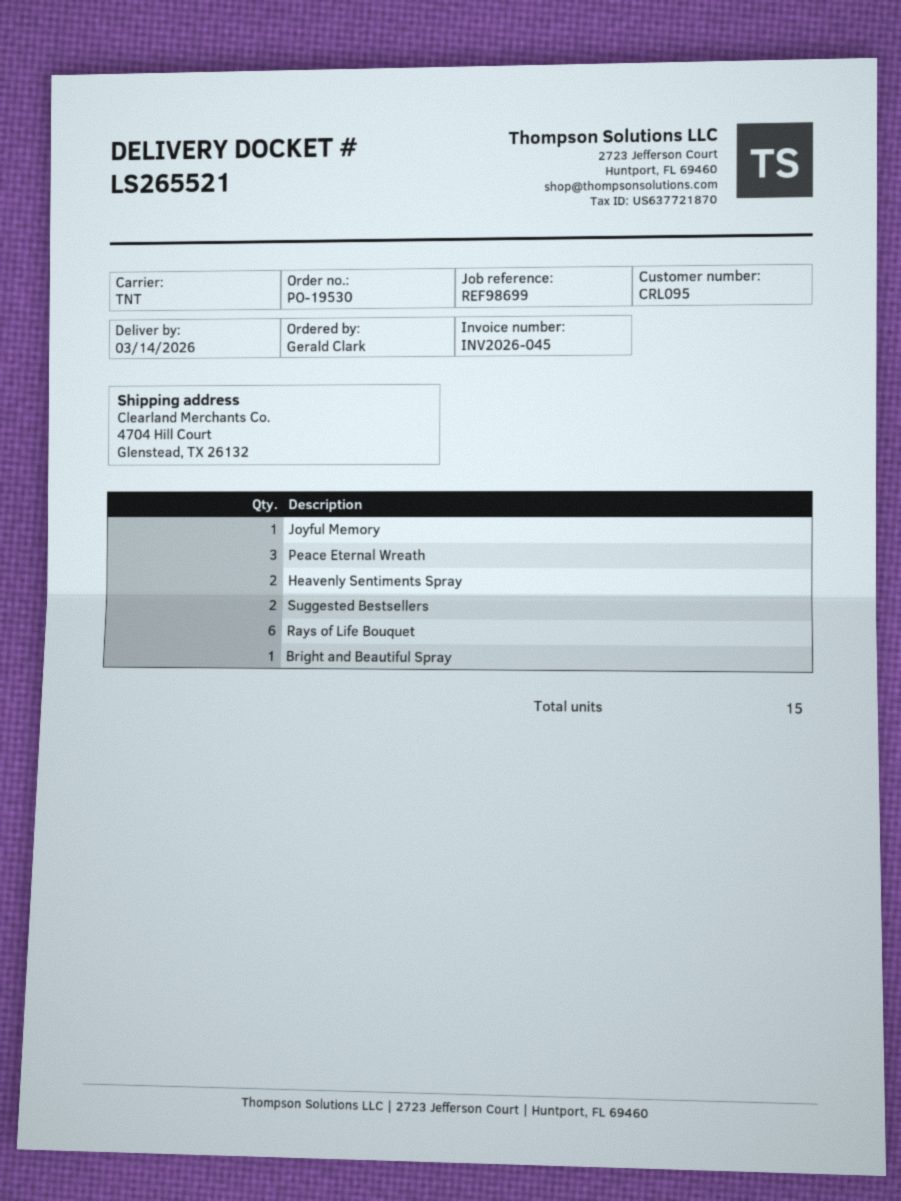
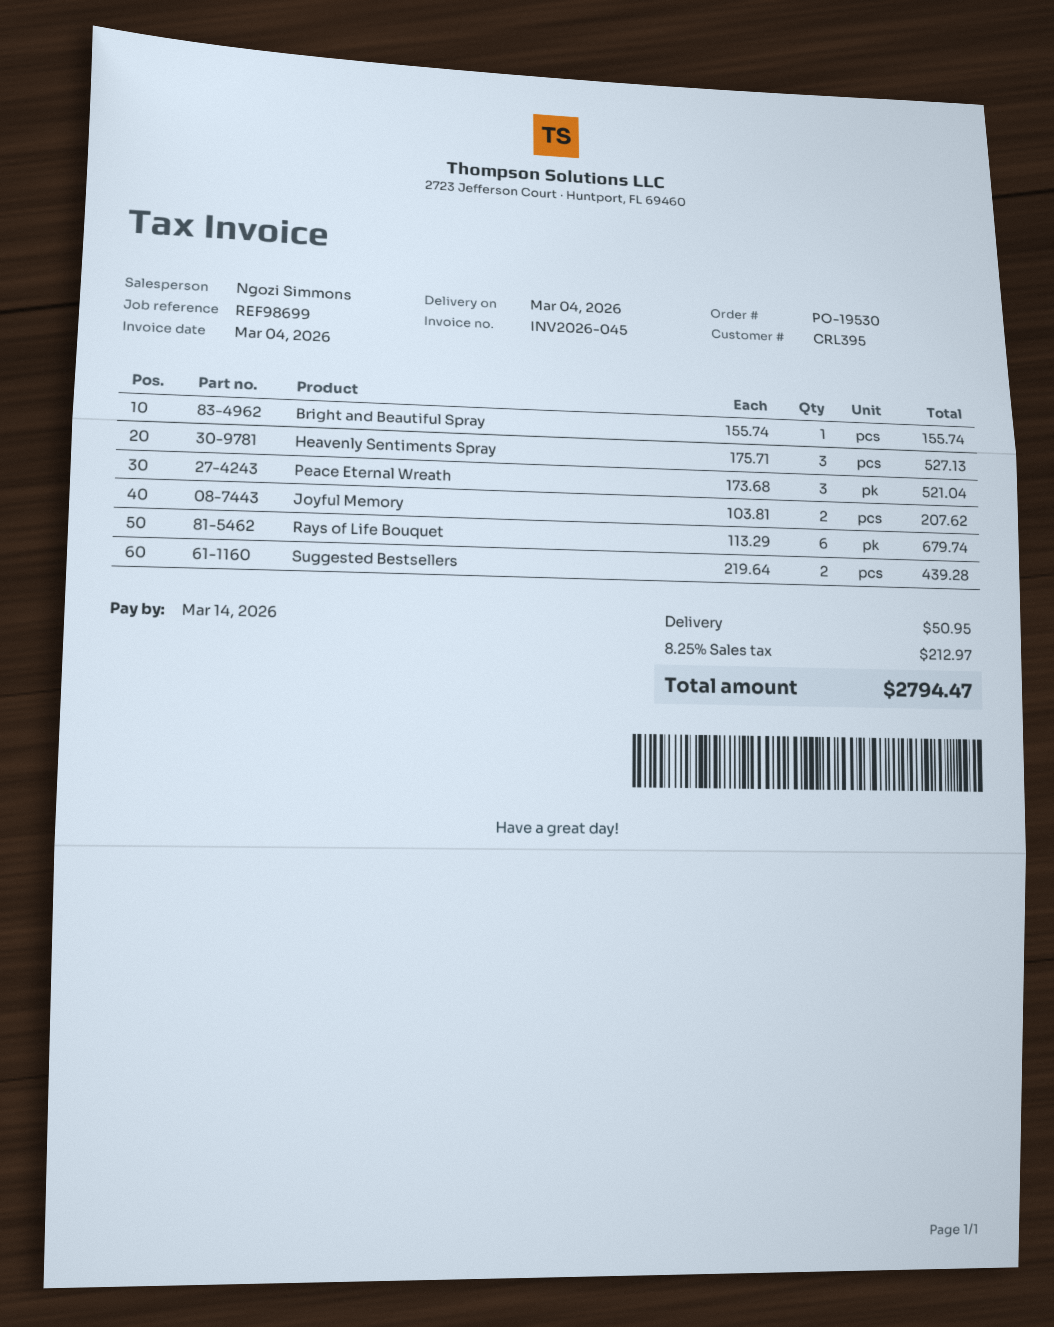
delivery date: 2026-03-14 -> 2026-03-04
customer number: CRL095 -> CRL395
Joyful Memory: 1 -> 2
Heavenly Sentiments Spray: 2 -> 3

